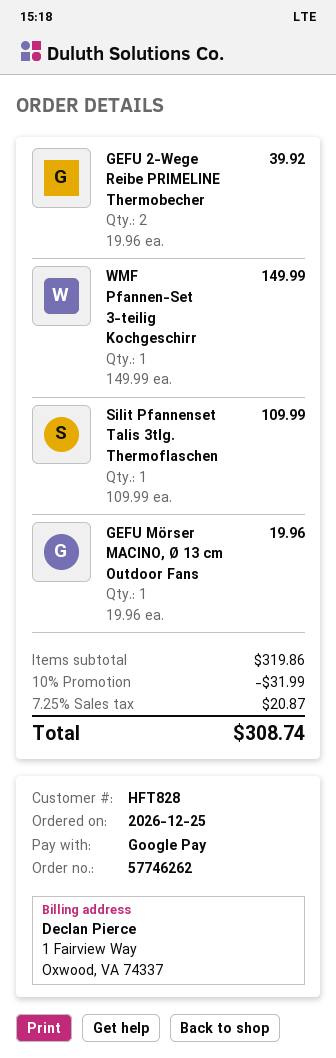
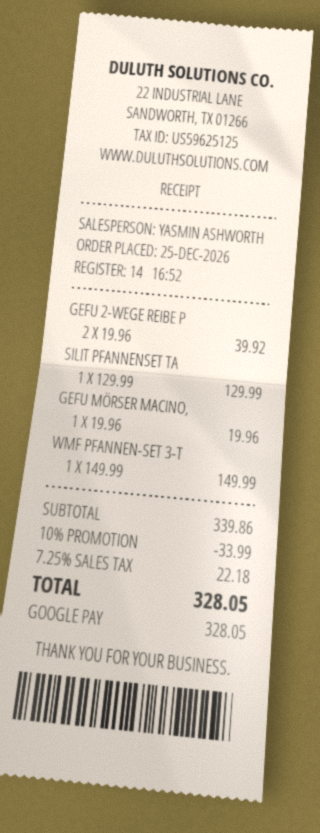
Silit Pfannenset Talis 3tlg. Thermoflaschen: 1 x 109.99 = 109.99 -> 1 x 129.99 = 129.99
subtotal: 319.86 -> 339.86
discount: 10% = 31.99 -> 10% = 33.99
tax: 7.25% = 20.87 -> 7.25% = 22.18
total: 308.74 -> 328.05

